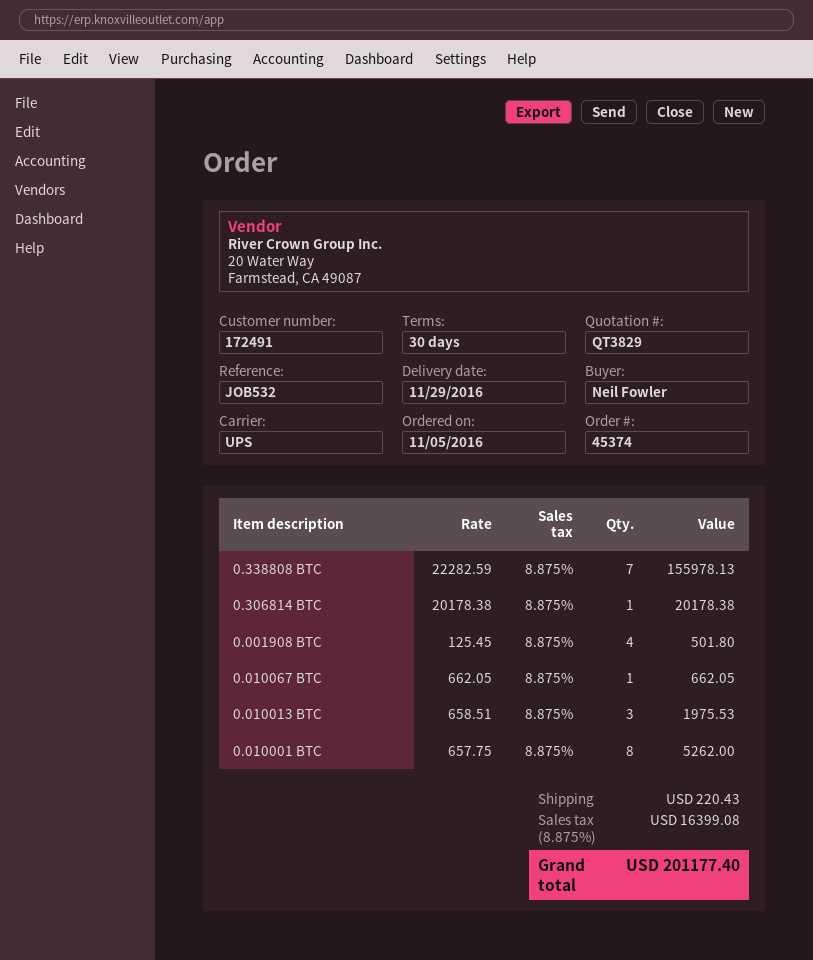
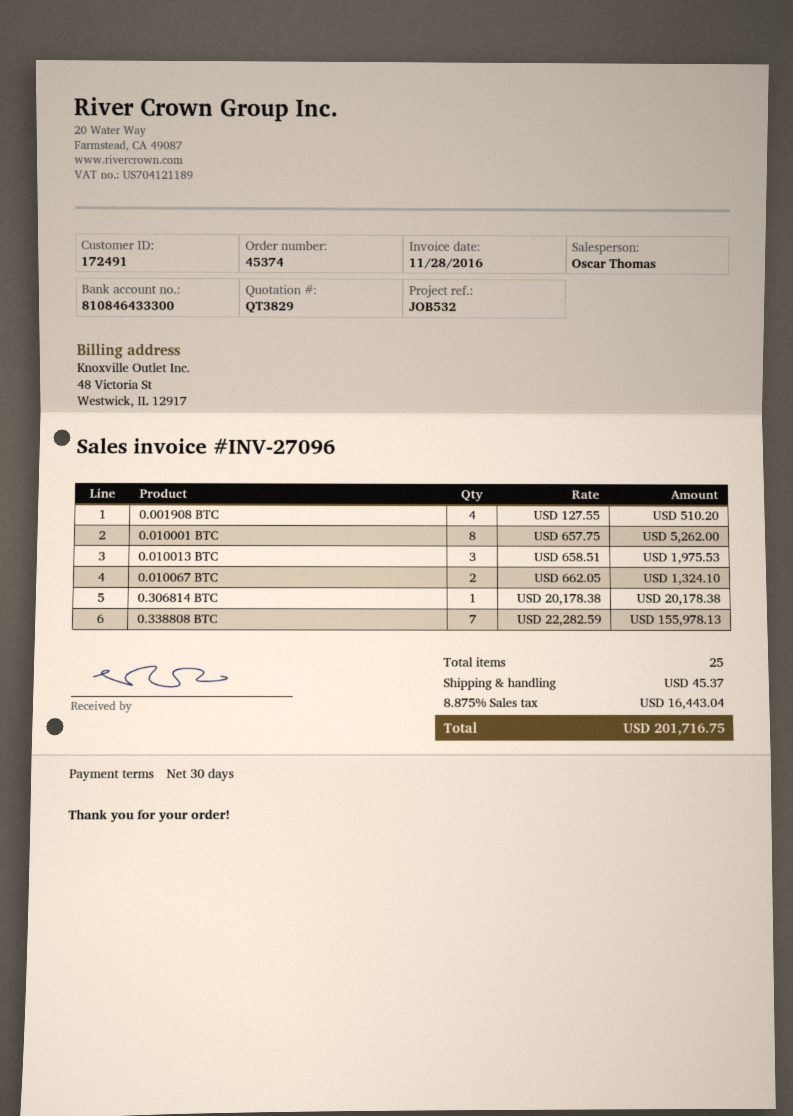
0.001908 BTC: 4 x 125.45 = 501.80 -> 4 x 127.55 = 510.20
0.010067 BTC: 1 x 662.05 = 662.05 -> 2 x 662.05 = 1324.10
shipping: 220.43 -> 45.37
tax: 8.875% = 16399.08 -> 8.875% = 16443.04
total: 201177.40 -> 201716.75

